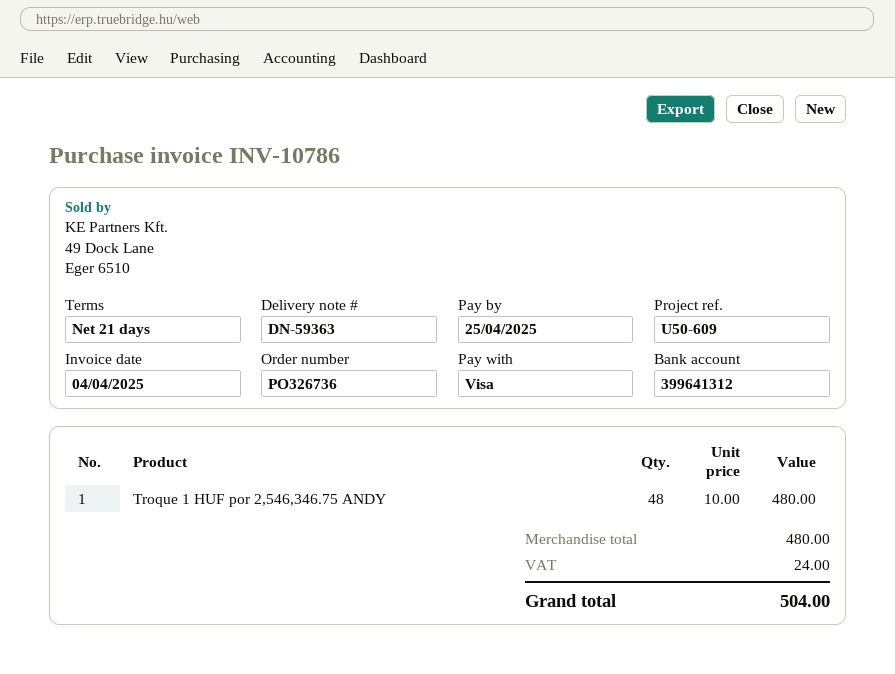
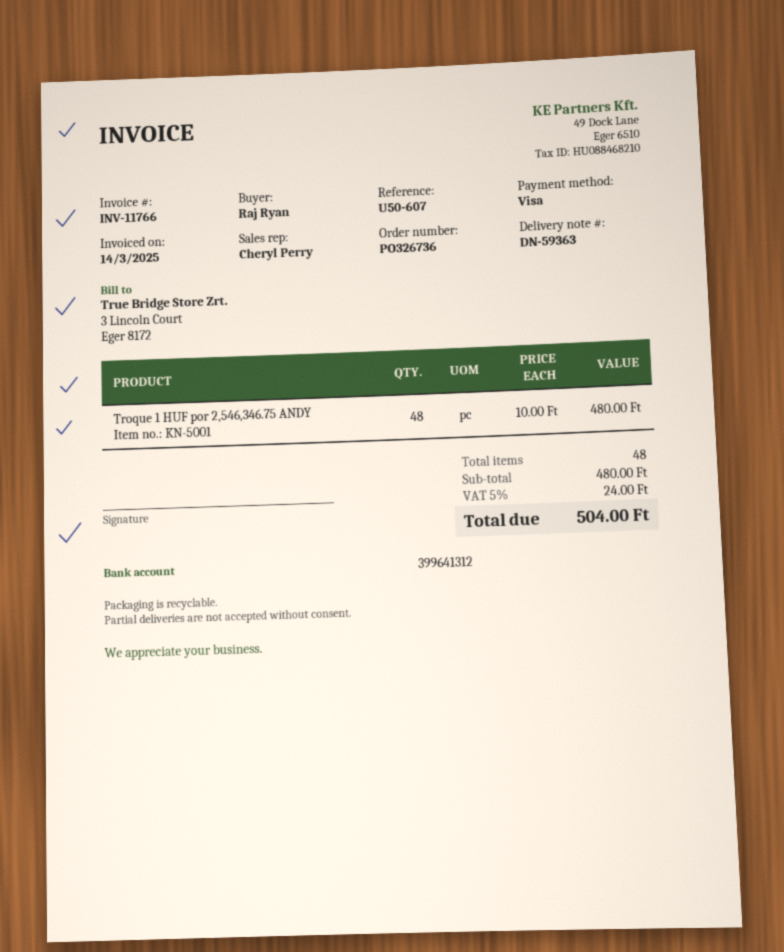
invoice number: INV-10786 -> INV-11766
invoice date: 2025-04-04 -> 2025-03-14
reference: U50-609 -> U50-607

